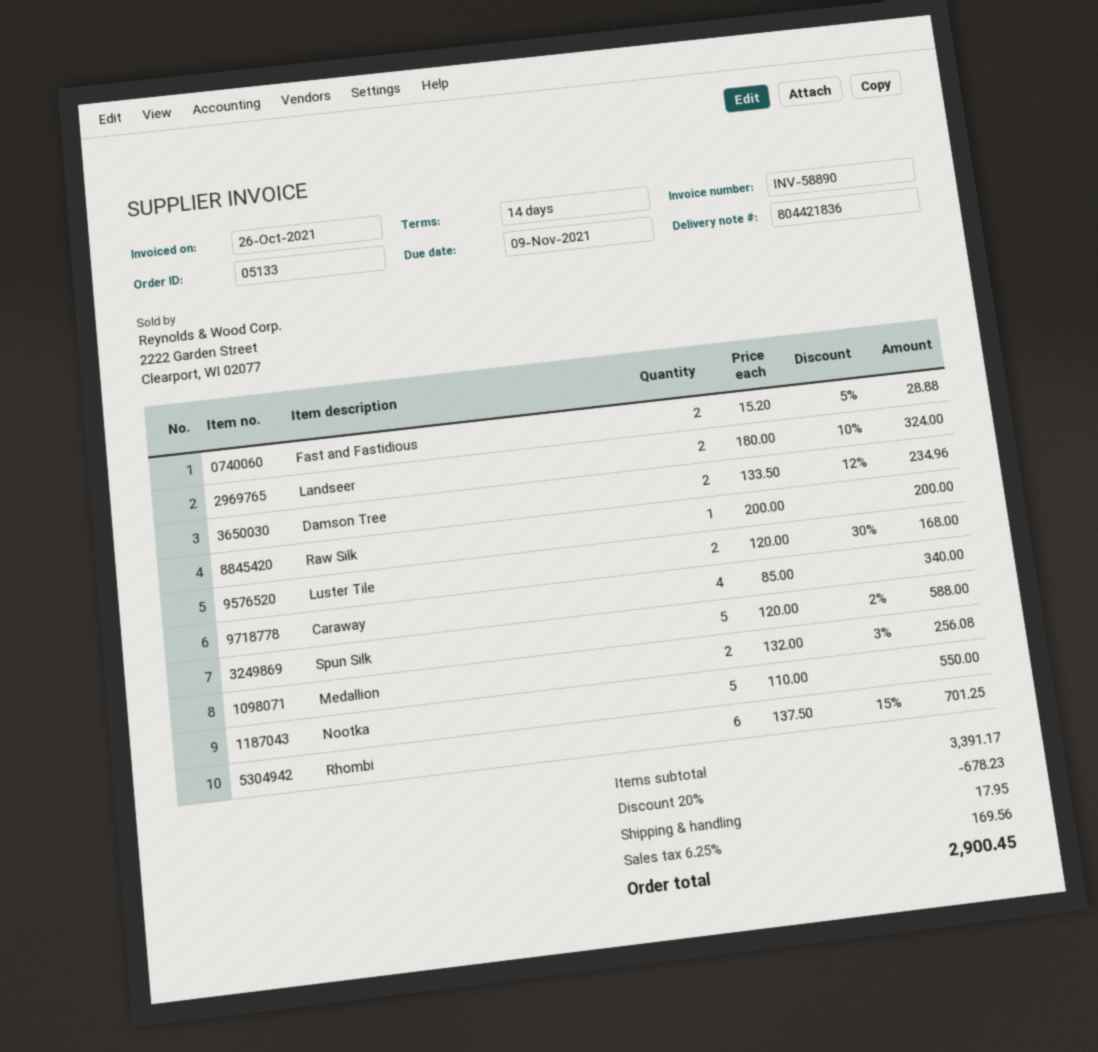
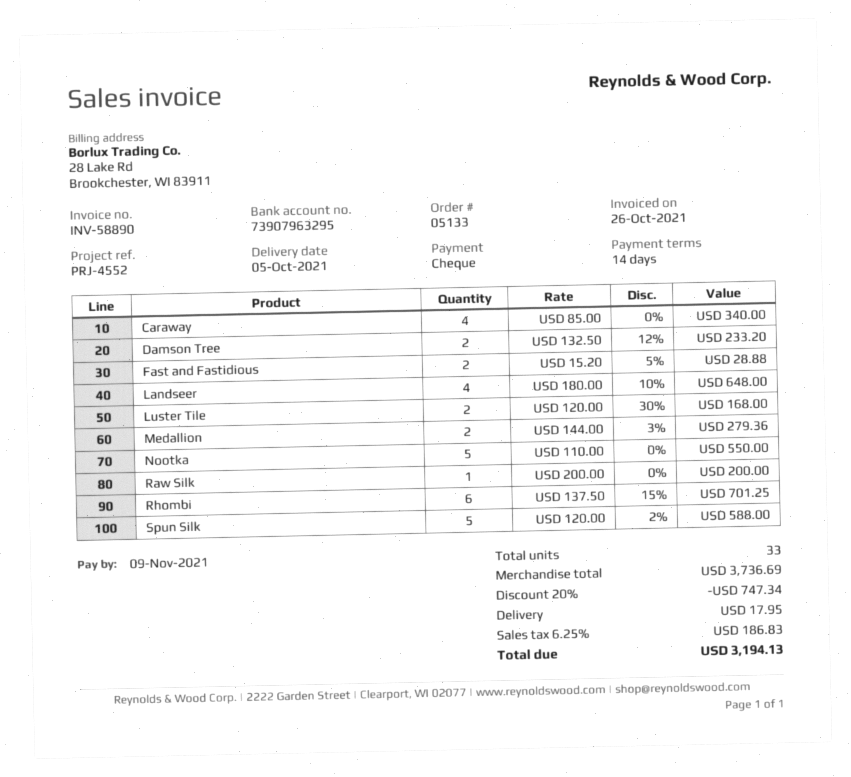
Landseer: 2 x 180.00 - 10% = 324.00 -> 4 x 180.00 - 10% = 648.00
Damson Tree: 2 x 133.50 - 12% = 234.96 -> 2 x 132.50 - 12% = 233.20
Medallion: 2 x 132.00 - 3% = 256.08 -> 2 x 144.00 - 3% = 279.36
subtotal: 3391.17 -> 3736.69
discount: 20% = 678.23 -> 20% = 747.34
tax: 6.25% = 169.56 -> 6.25% = 186.83
total: 2900.45 -> 3194.13

